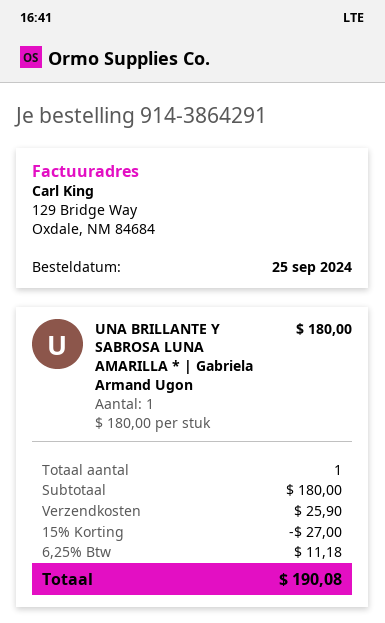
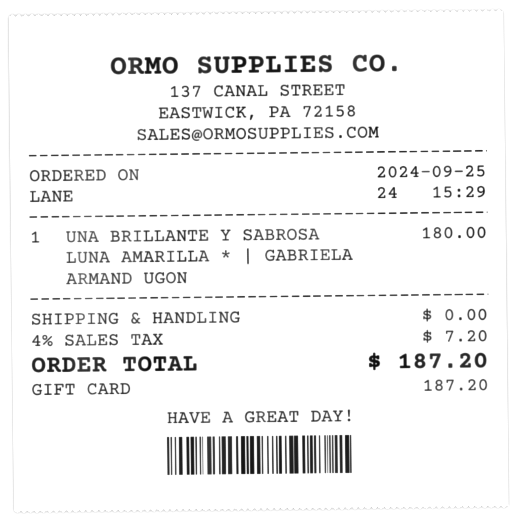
discount: 15% = 27.00 -> none
shipping: 25.90 -> 0.00
tax: 6.25% = 11.18 -> 4% = 7.20
total: 190.08 -> 187.20

